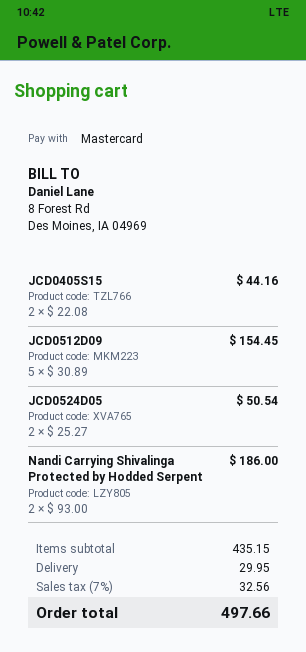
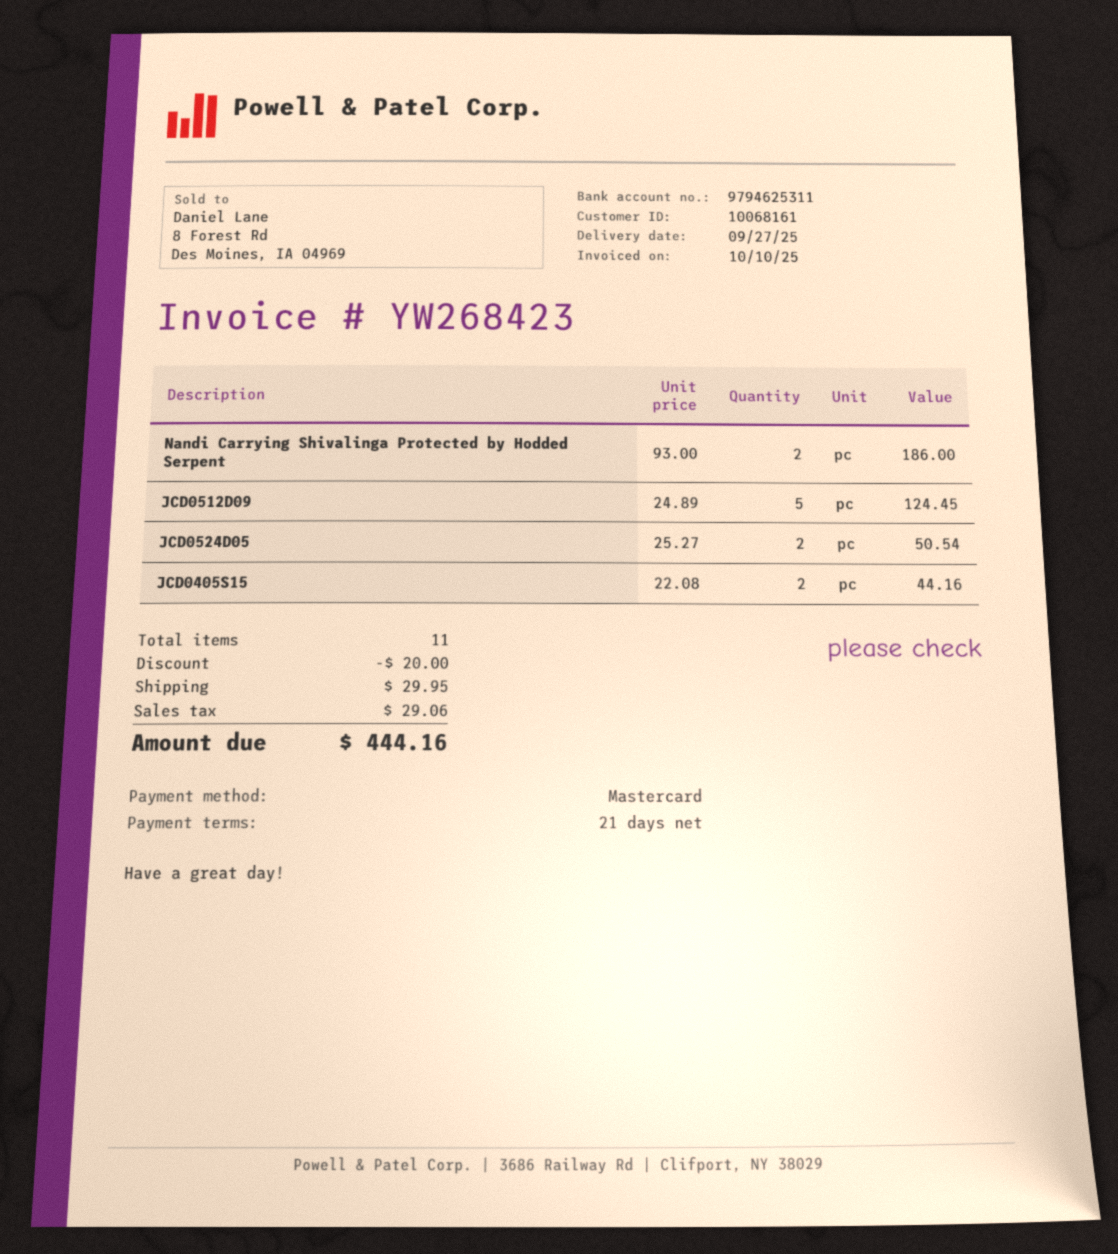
JCD0512D09: 5 x 30.89 = 154.45 -> 5 x 24.89 = 124.45
discount: none -> 20.00
tax: 32.56 -> 29.06
total: 497.66 -> 444.16

